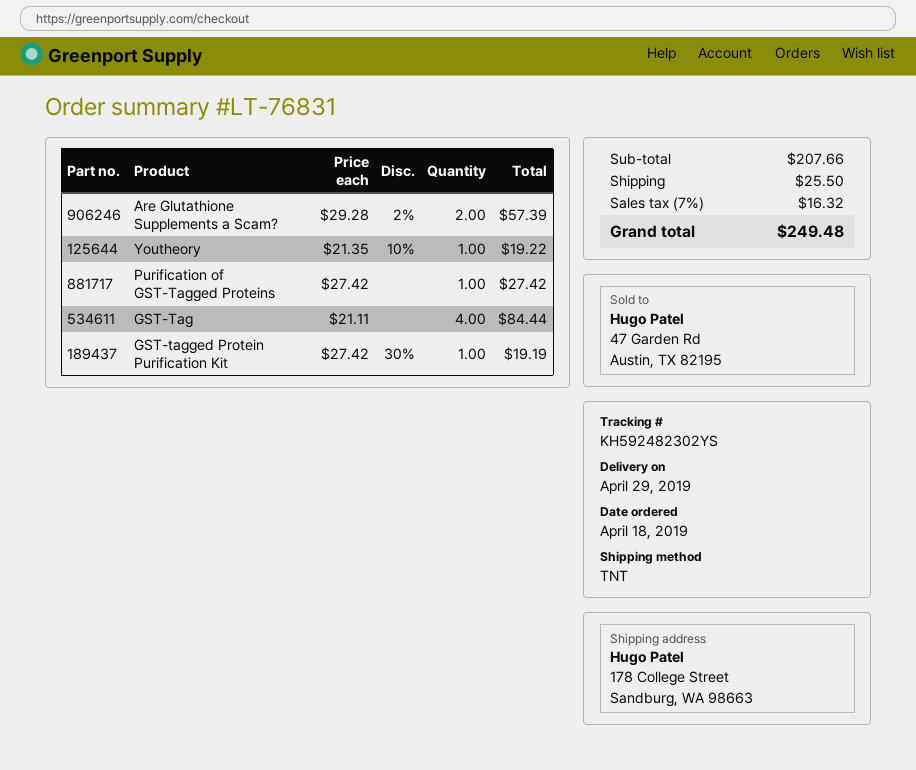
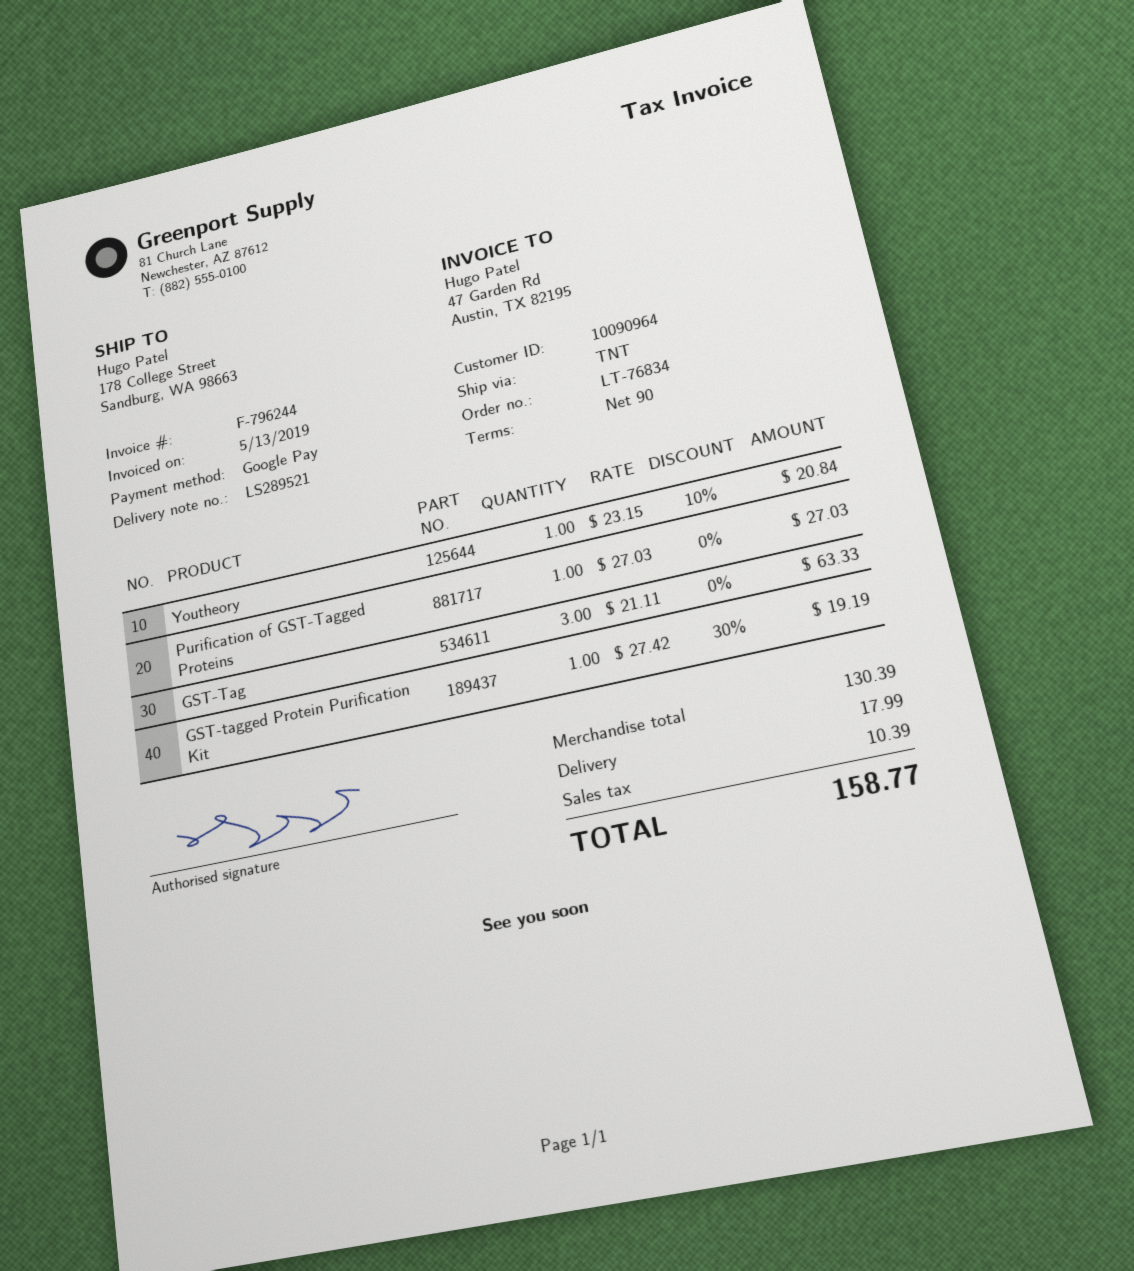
order number: LT-76831 -> LT-76834
Are Glutathione Supplements a Scam?: 2 x 29.28 - 2% = 57.39 -> none
Youtheory: 1 x 21.35 - 10% = 19.22 -> 1 x 23.15 - 10% = 20.84
Purification of GST-Tagged Proteins: 1 x 27.42 = 27.42 -> 1 x 27.03 = 27.03
GST-Tag: 4 x 21.11 = 84.44 -> 3 x 21.11 = 63.33
subtotal: 207.66 -> 130.39
shipping: 25.50 -> 17.99
tax: 16.32 -> 10.39
total: 249.48 -> 158.77

